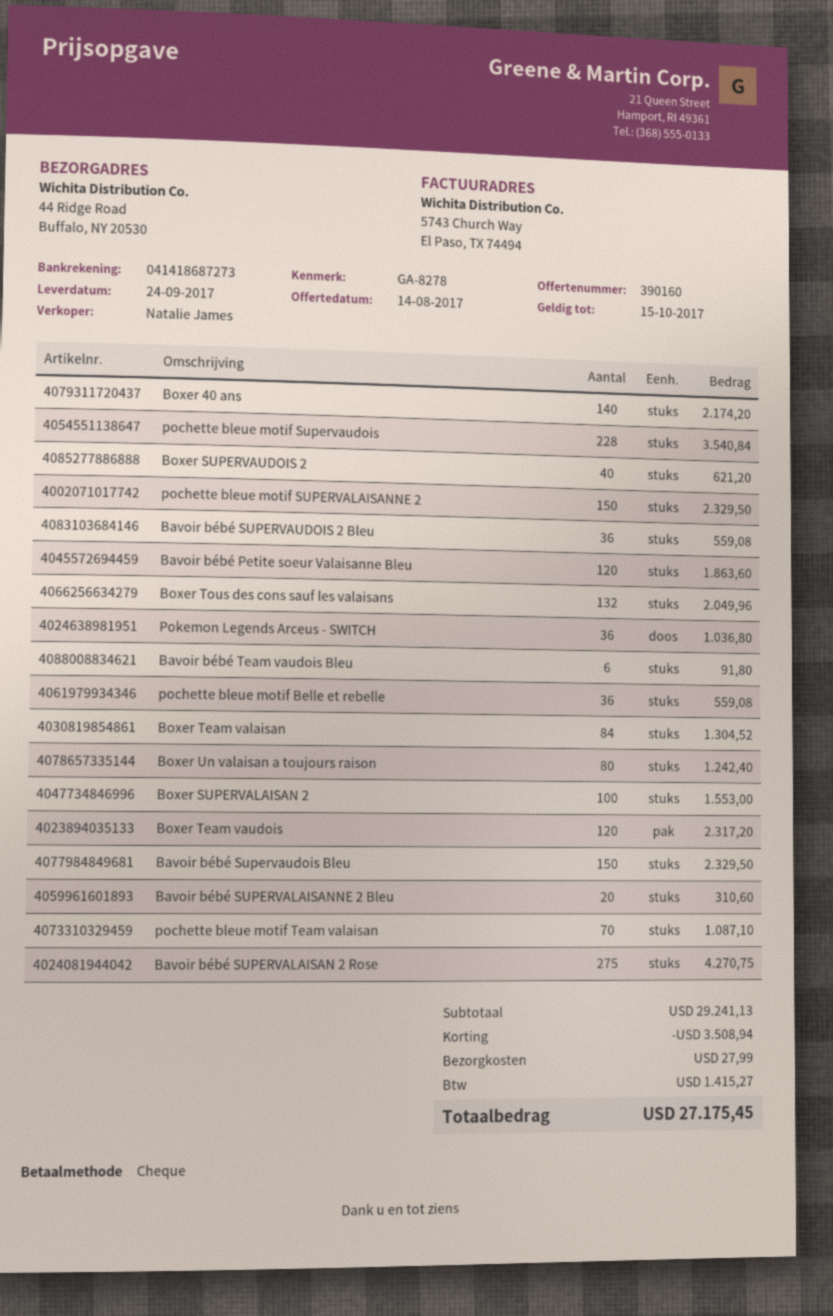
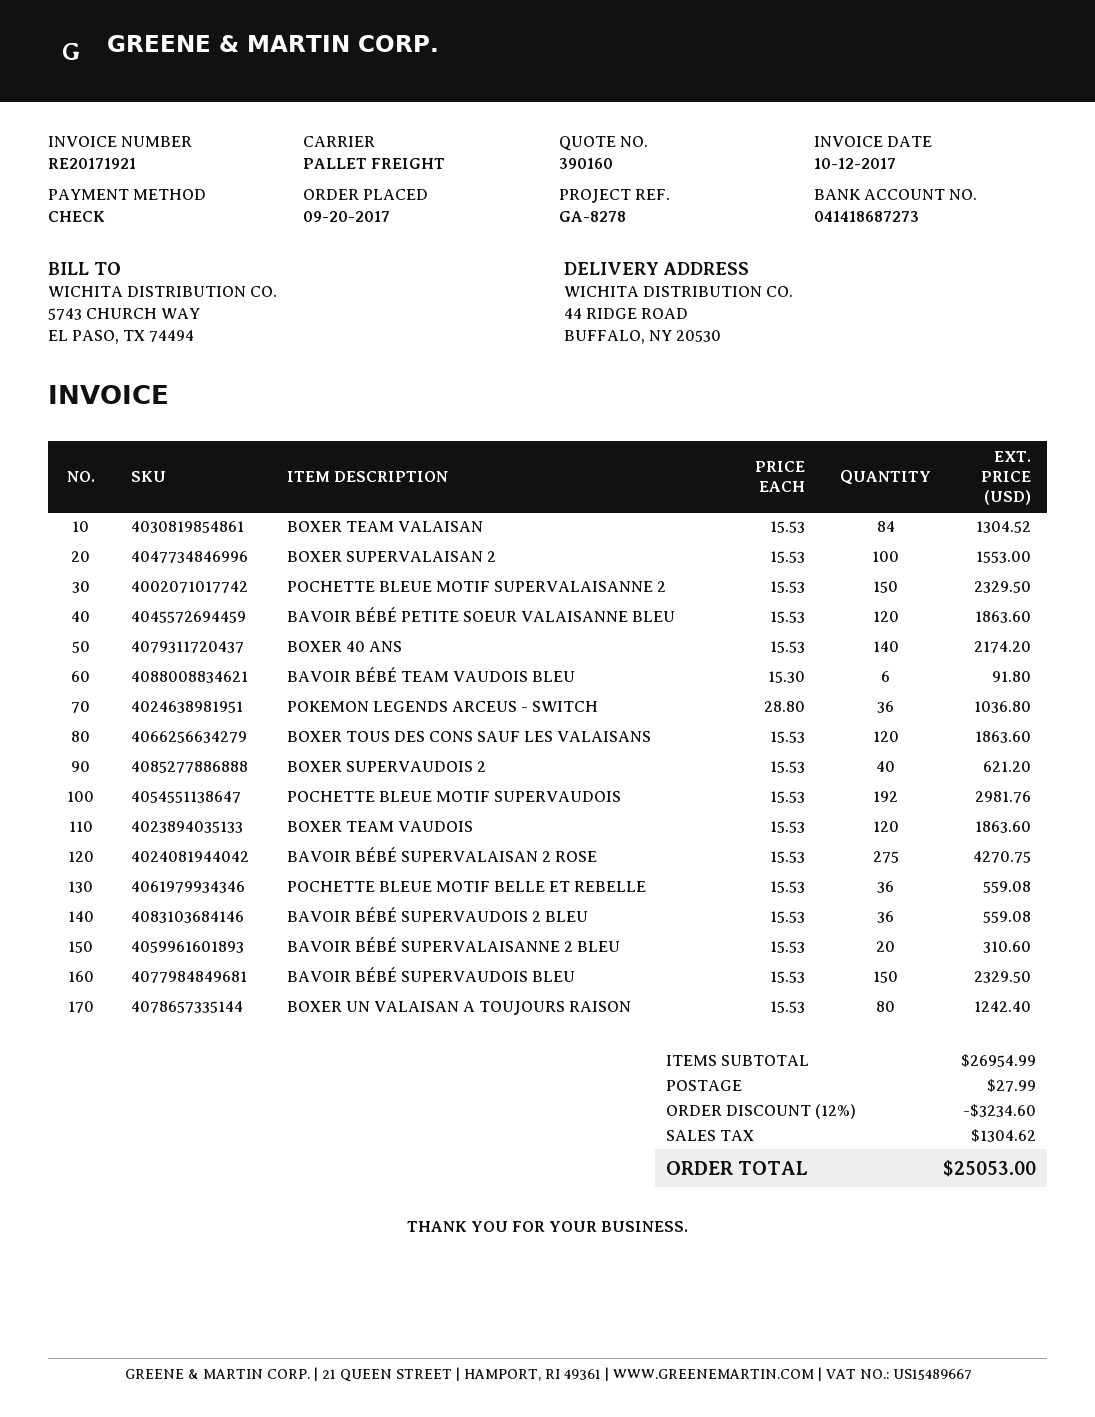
pochette bleue motif Supervaudois: 228 for 3540.84 -> 192 for 2981.76
Boxer Tous des cons sauf les valaisans: 132 for 2049.96 -> 120 for 1863.60
Boxer Team vaudois: 120 for 2317.20 -> 120 for 1863.60
pochette bleue motif Team valaisan: 70 for 1087.10 -> none
subtotal: 29241.13 -> 26954.99
discount: 3508.94 -> 3234.60
tax: 1415.27 -> 1304.62
total: 27175.45 -> 25053.00

